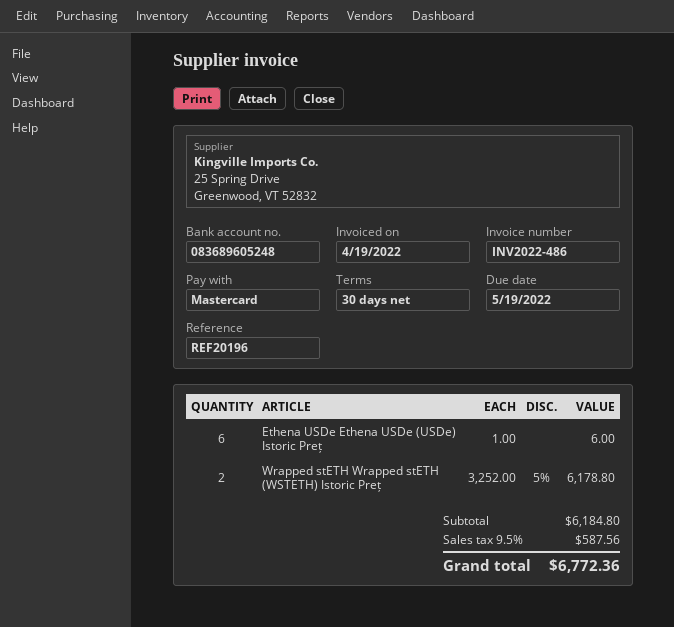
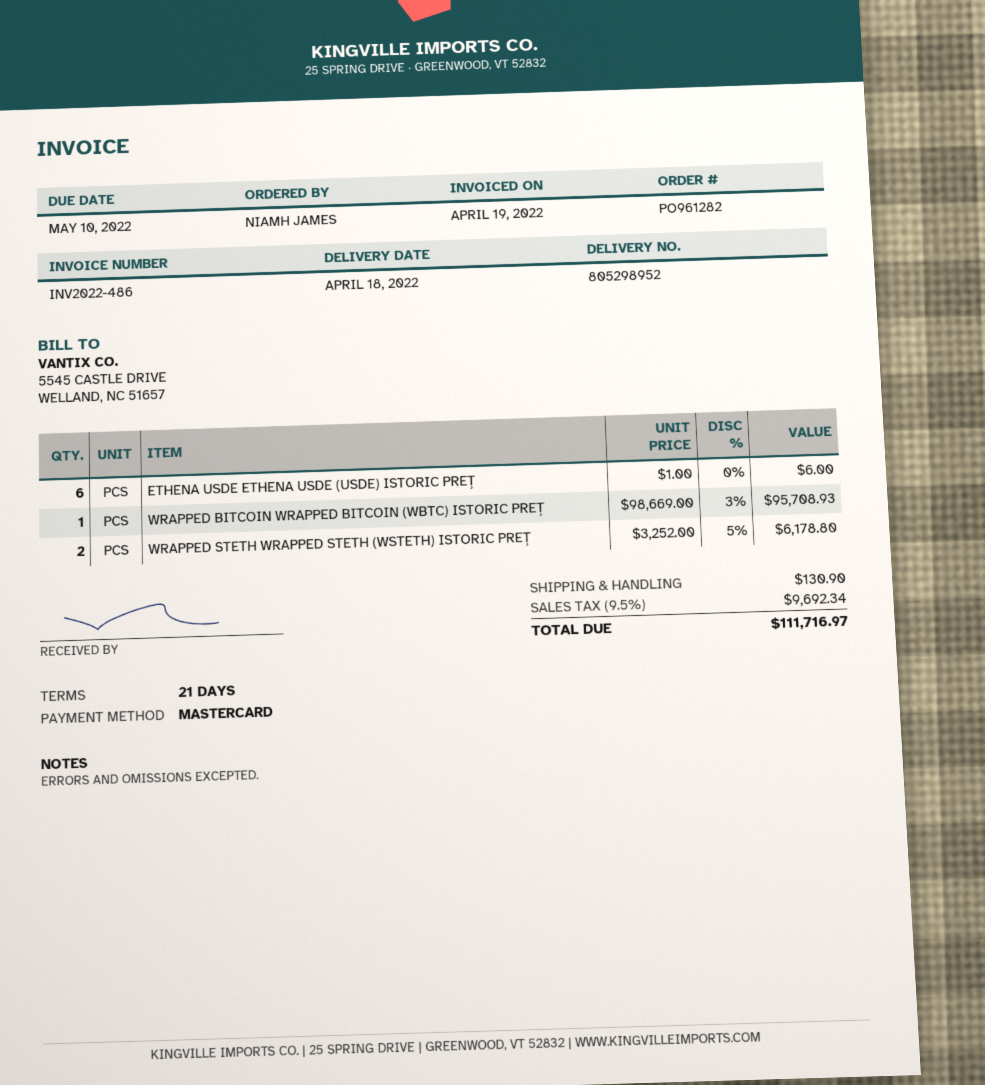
payment terms: 30 days -> 21 days
due date: 2022-05-19 -> 2022-05-10
WRAPPED BITCOIN WRAPPED BITCOIN (WBTC) ISTORIC PREȚ: none -> 1 x 98669.00 - 3% = 95708.93
shipping: none -> 130.90
tax: 9.5% = 587.56 -> 9.5% = 9692.34
total: 6772.36 -> 111716.97

